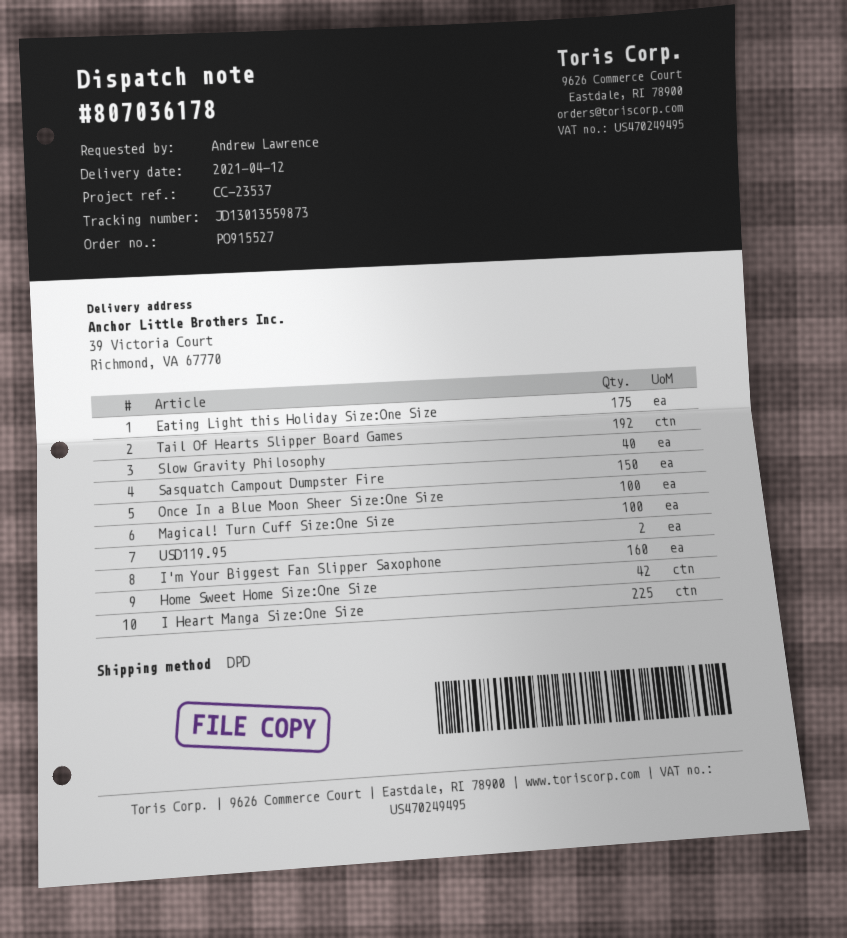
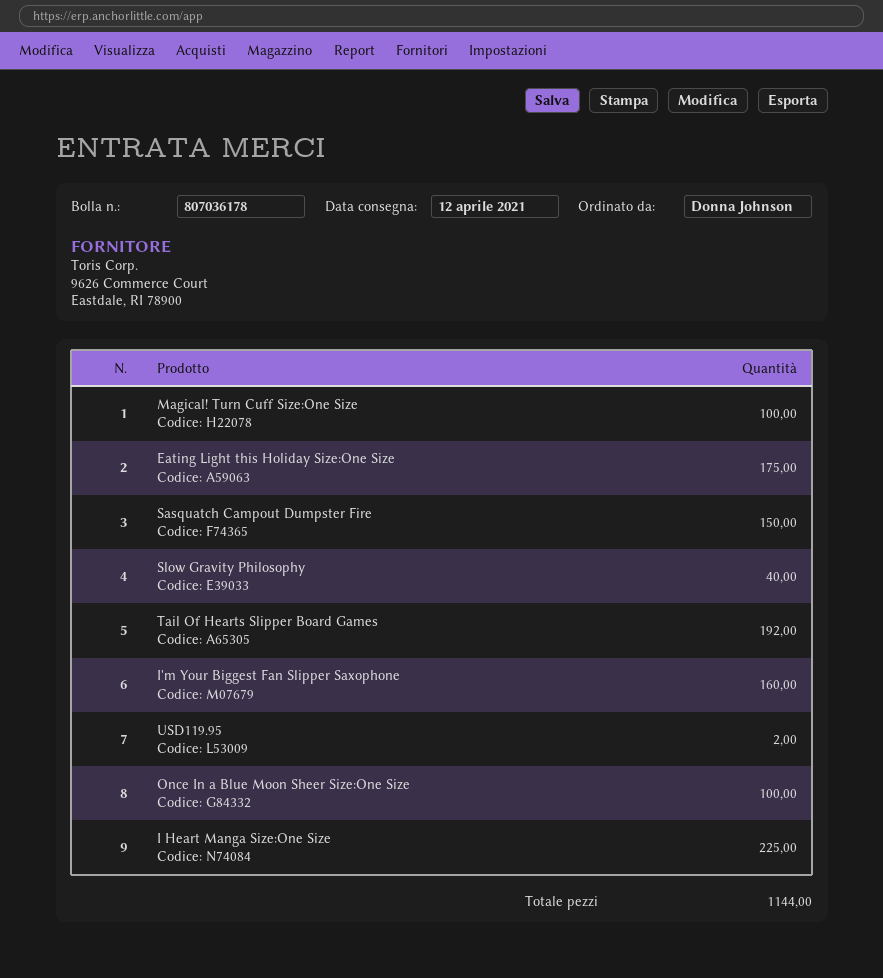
ordered by: Andrew Lawrence -> Donna Johnson
Home Sweet Home Size:One Size: 42 -> none

